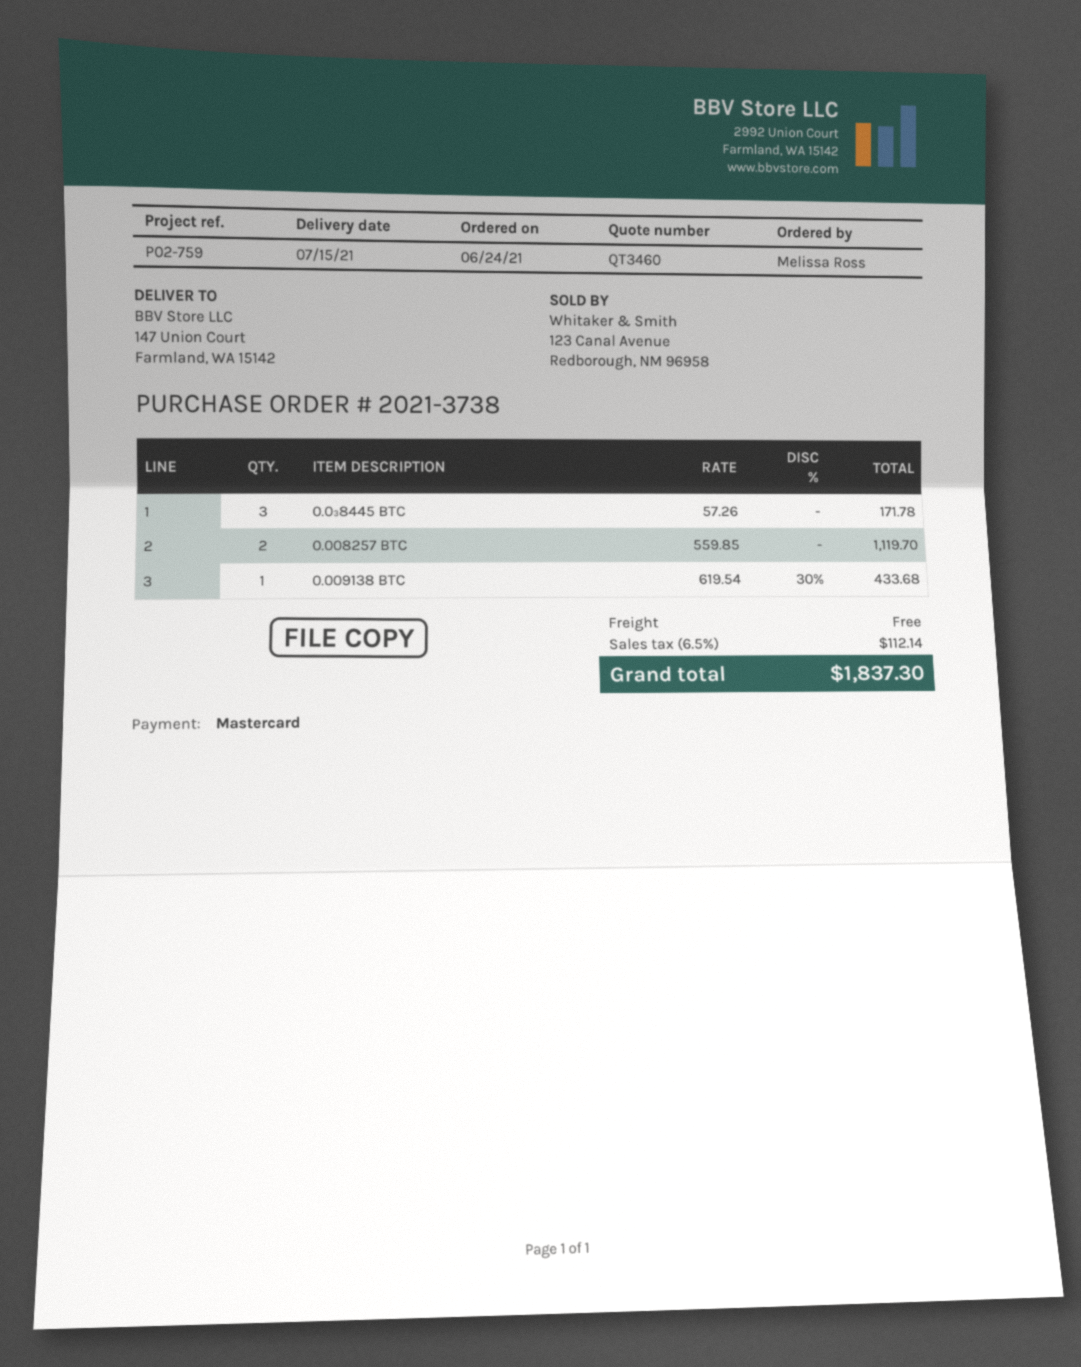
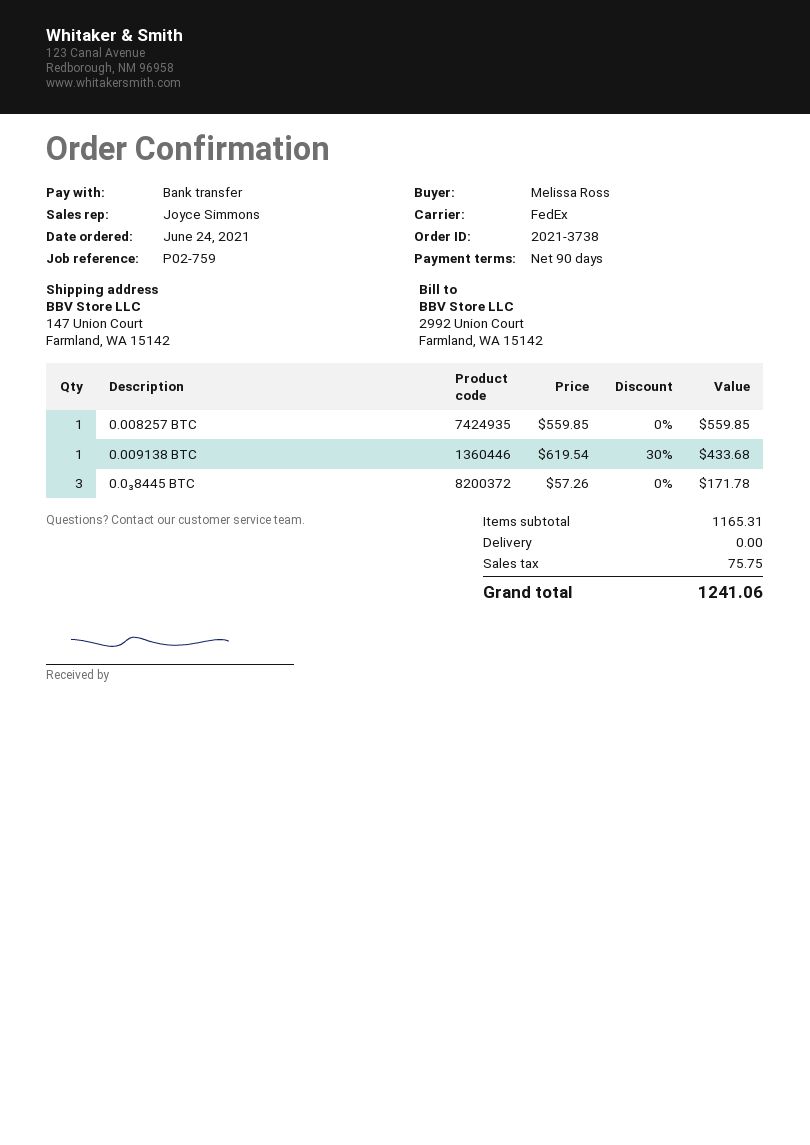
payment method: Mastercard -> bank transfer
0.008257 BTC: 2 x 559.85 = 1119.70 -> 1 x 559.85 = 559.85
tax: 112.14 -> 75.75
total: 1837.30 -> 1241.06

